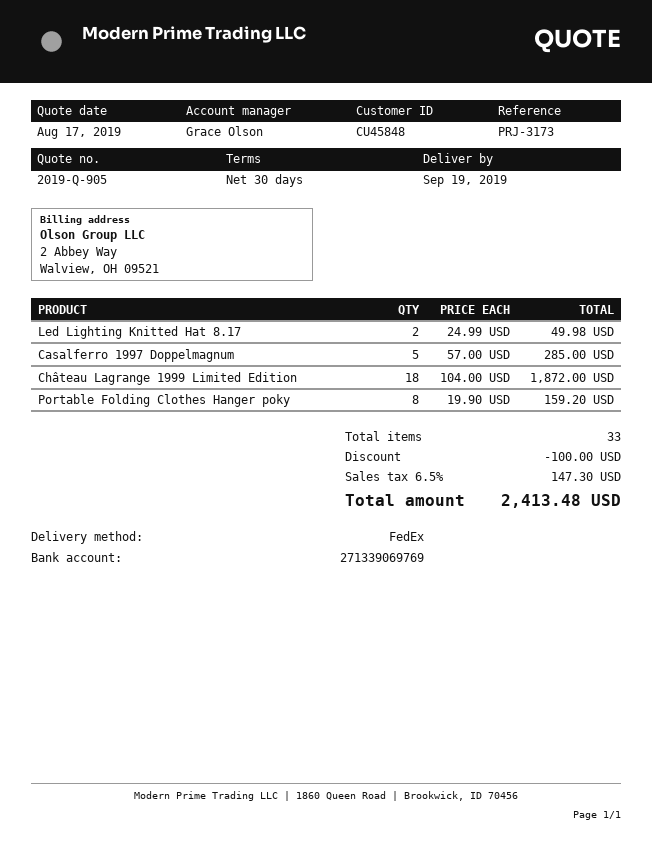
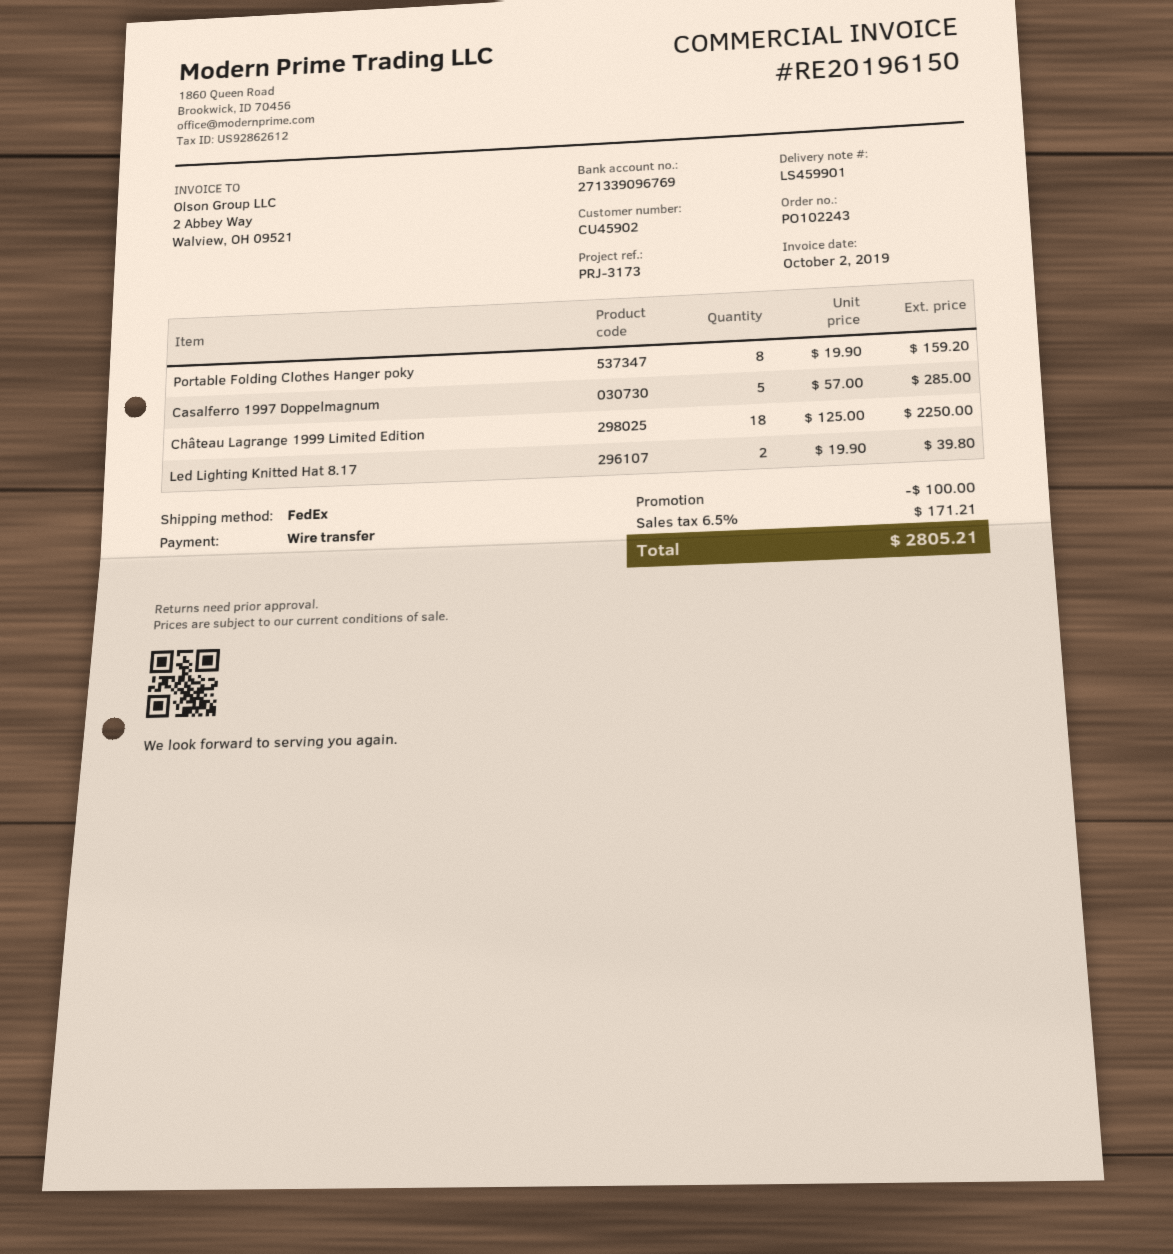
customer number: CU45848 -> CU45902
bank account: 271339069769 -> 271339096769
Led Lighting Knitted Hat 8.17: 2 x 24.99 = 49.98 -> 2 x 19.90 = 39.80
Château Lagrange 1999 Limited Edition: 18 x 104.00 = 1872.00 -> 18 x 125.00 = 2250.00
tax: 6.5% = 147.30 -> 6.5% = 171.21
total: 2413.48 -> 2805.21

